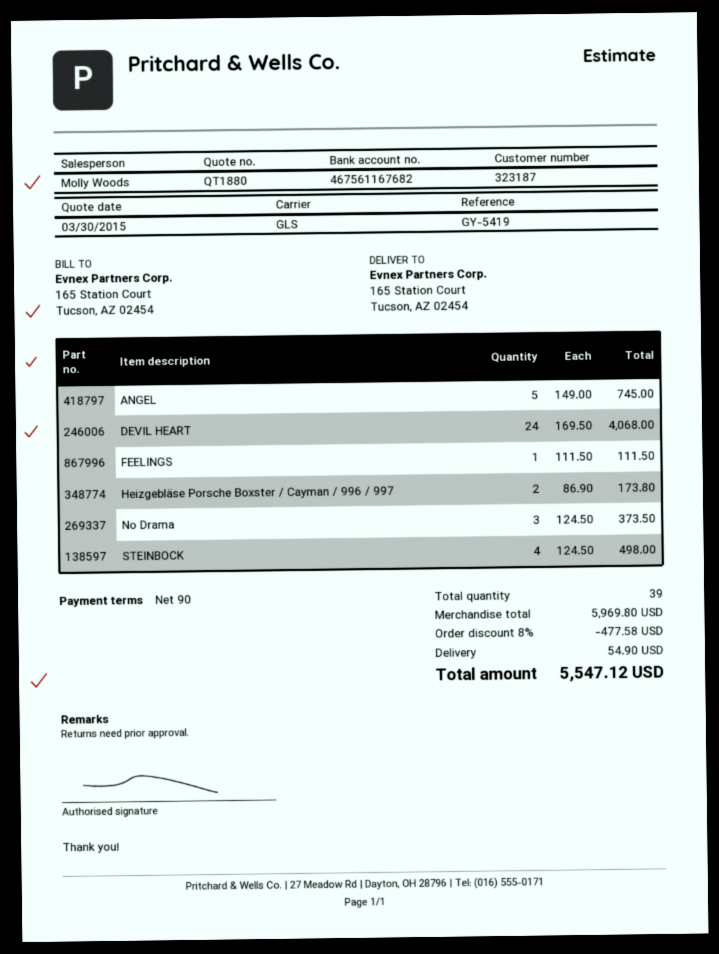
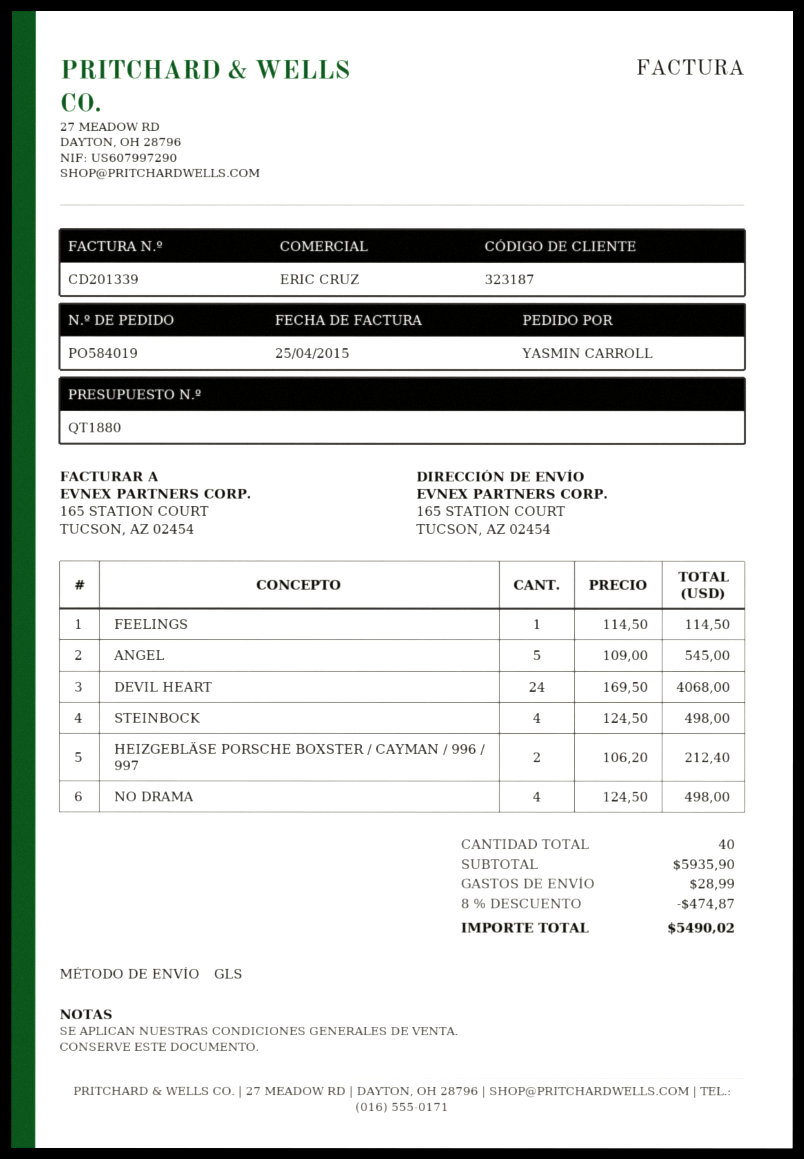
sales rep: Molly Woods -> ERIC CRUZ
ANGEL: 5 x 149.00 = 745.00 -> 5 x 109.00 = 545.00
FEELINGS: 1 x 111.50 = 111.50 -> 1 x 114.50 = 114.50
Heizgebläse Porsche Boxster / Cayman / 996 / 997: 2 x 86.90 = 173.80 -> 2 x 106.20 = 212.40
No Drama: 3 x 124.50 = 373.50 -> 4 x 124.50 = 498.00
total quantity: 39 -> 40
subtotal: 5969.80 -> 5935.90
discount: 8% = 477.58 -> 8% = 474.87
shipping: 54.90 -> 28.99
total: 5547.12 -> 5490.02

